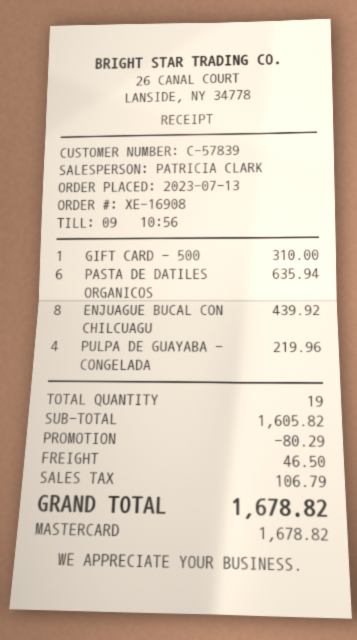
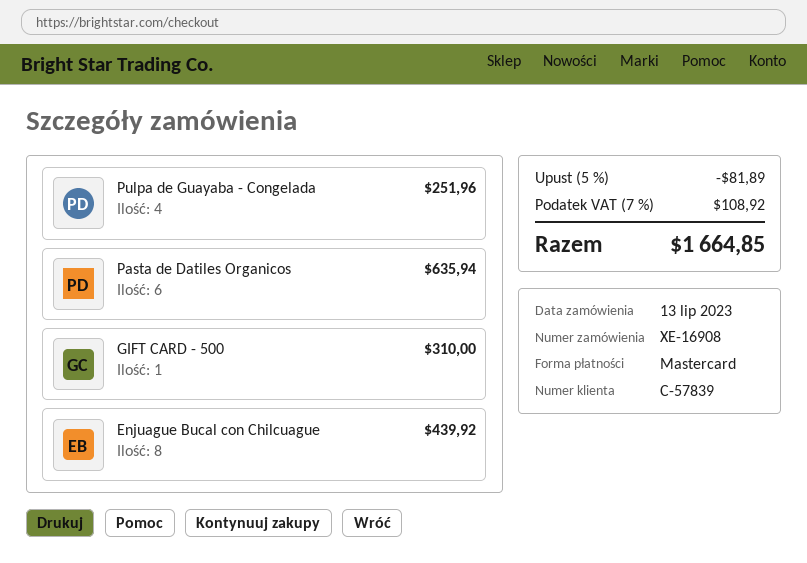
PULPA DE GUAYABA - CONGELADA: 4 for 219.96 -> 4 for 251.96
discount: 80.29 -> 81.89
shipping: 46.50 -> none
tax: 106.79 -> 108.92
total: 1678.82 -> 1664.85

